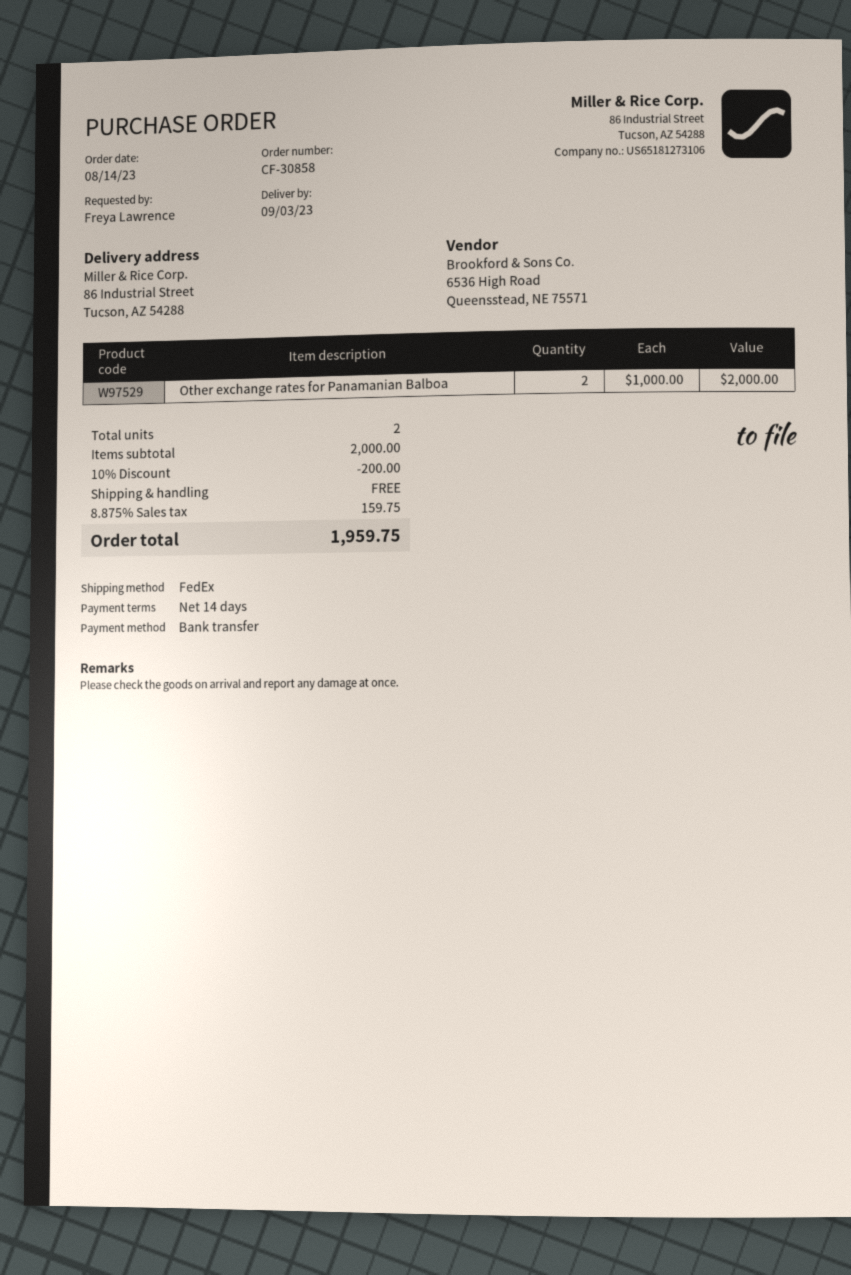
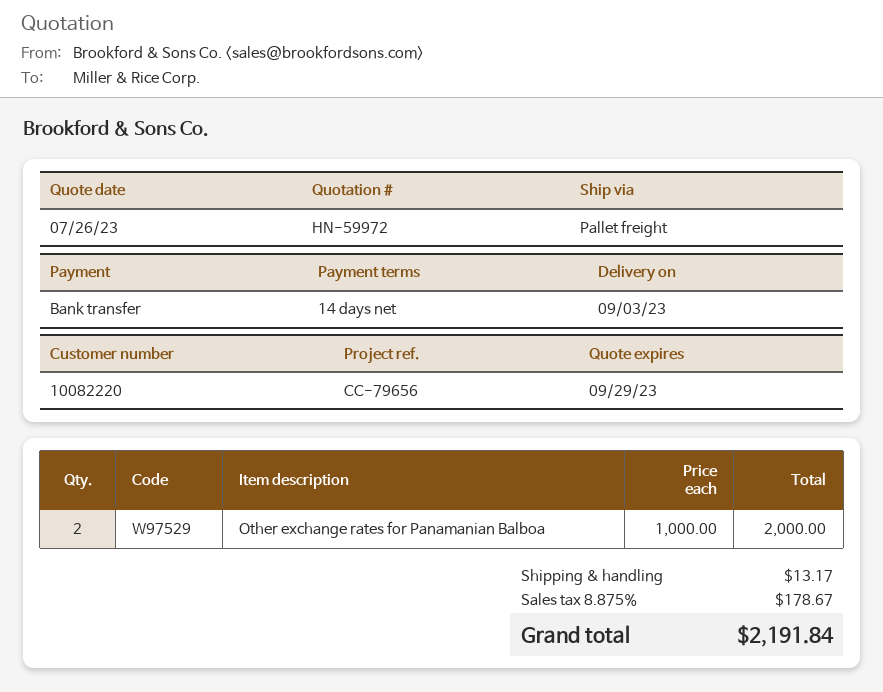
shipping method: FedEx -> pallet freight
discount: 10% = 200.00 -> none
shipping: 0.00 -> 13.17
tax: 8.875% = 159.75 -> 8.875% = 178.67
total: 1959.75 -> 2191.84

